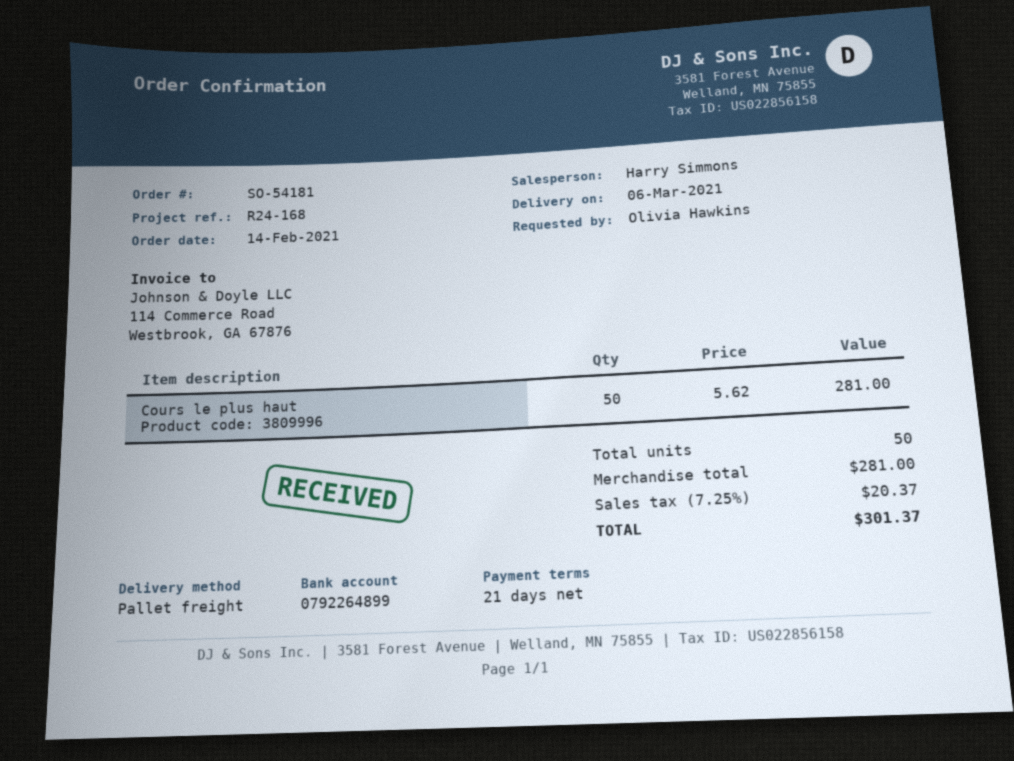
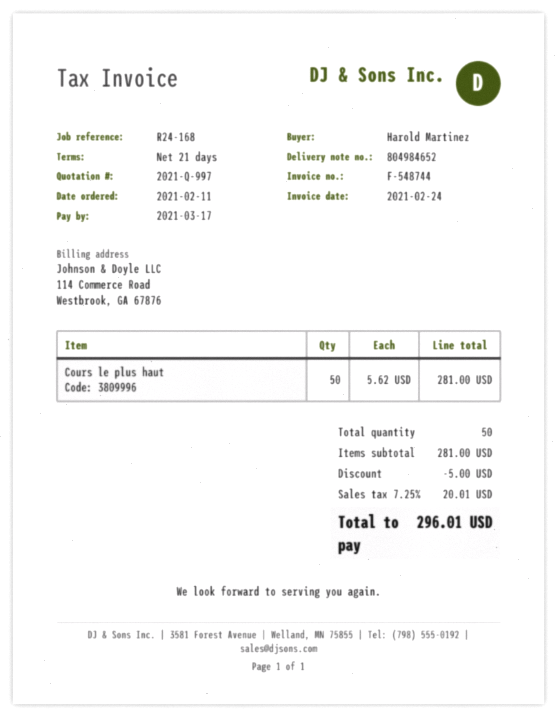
order date: 2021-02-14 -> 2021-02-11
ordered by: Olivia Hawkins -> Harold Martinez
discount: none -> 5.00
tax: 7.25% = 20.37 -> 7.25% = 20.01
total: 301.37 -> 296.01

